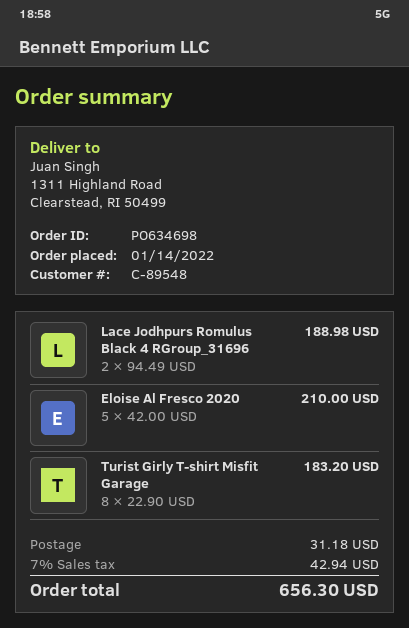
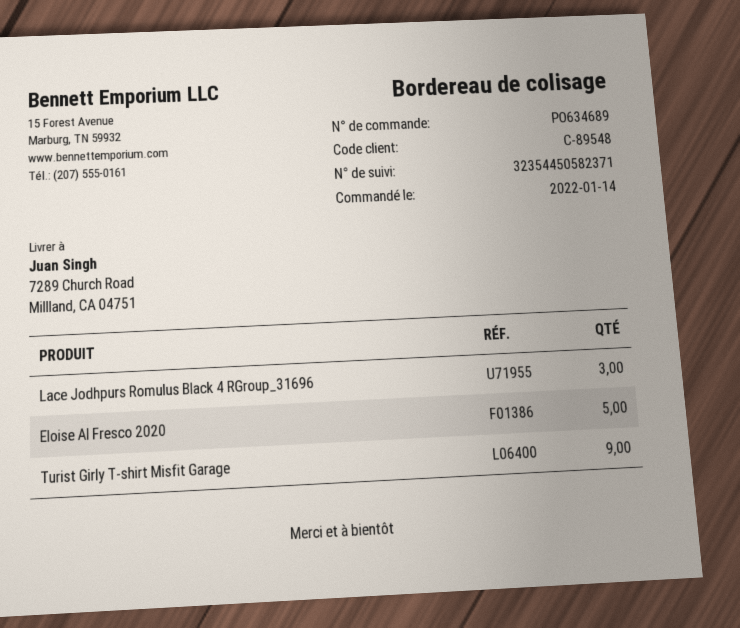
order number: PO634698 -> PO634689
ship to: 1311 Highland Road, Clearstead, RI 50499 -> 7289 Church Road, Millland, CA 04751
Lace Jodhpurs Romulus Black 4 RGroup_31696: 2 -> 3
Turist Girly T-shirt Misfit Garage: 8 -> 9

